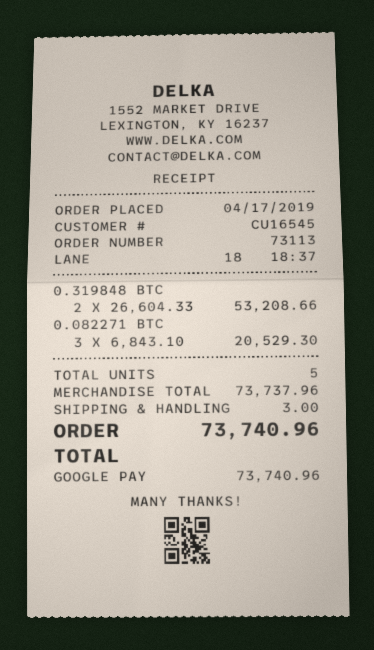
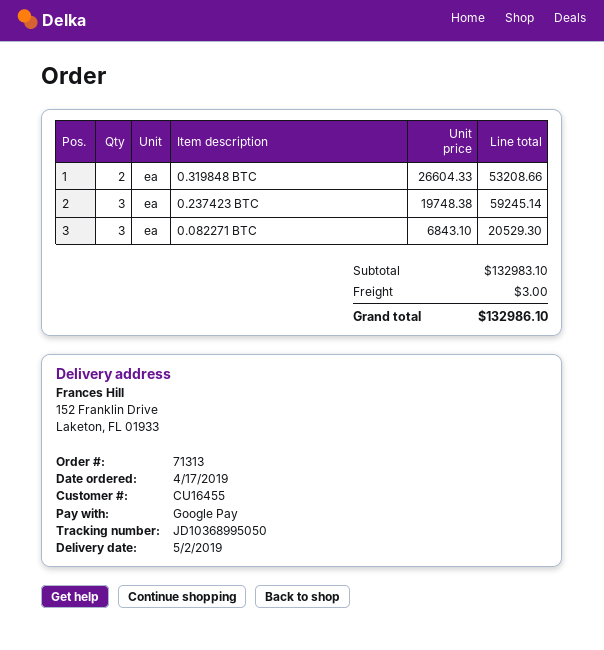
order number: 73113 -> 71313
customer number: CU16545 -> CU16455
0.237423 BTC: none -> 3 x 19748.38 = 59245.14
subtotal: 73737.96 -> 132983.10
total: 73740.96 -> 132986.10

